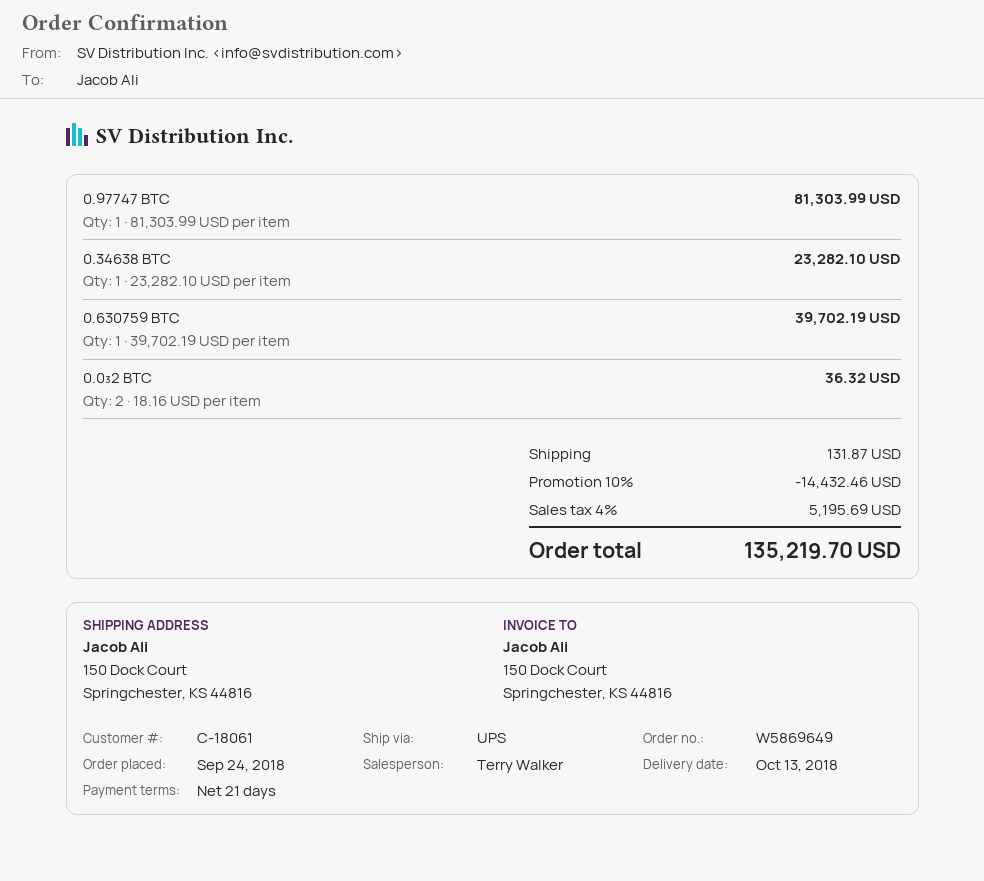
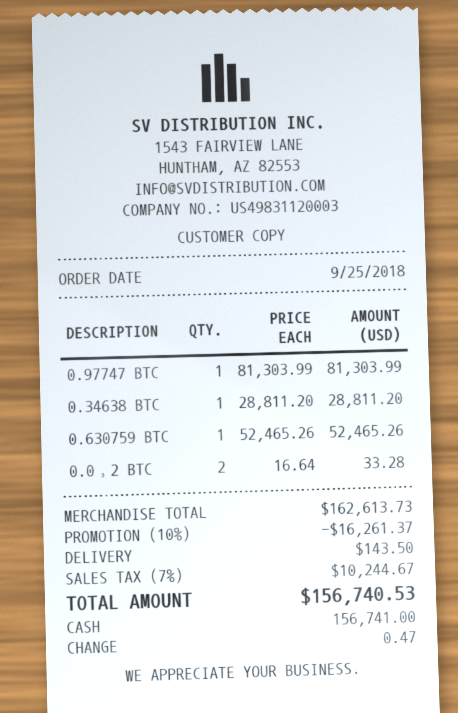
order date: 2018-09-24 -> 2018-09-25
0.34638 BTC: 1 x 23282.10 = 23282.10 -> 1 x 28811.20 = 28811.20
0.630759 BTC: 1 x 39702.19 = 39702.19 -> 1 x 52465.26 = 52465.26
0.0₃2 BTC: 2 x 18.16 = 36.32 -> 2 x 16.64 = 33.28
discount: 10% = 14432.46 -> 10% = 16261.37
shipping: 131.87 -> 143.50
tax: 4% = 5195.69 -> 7% = 10244.67
total: 135219.70 -> 156740.53

